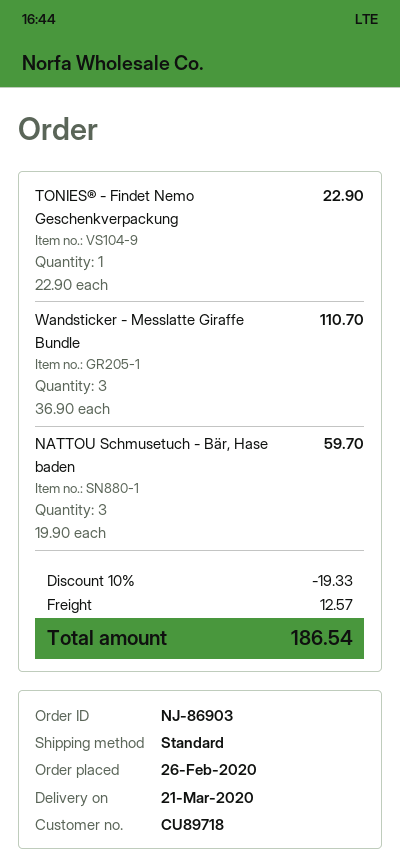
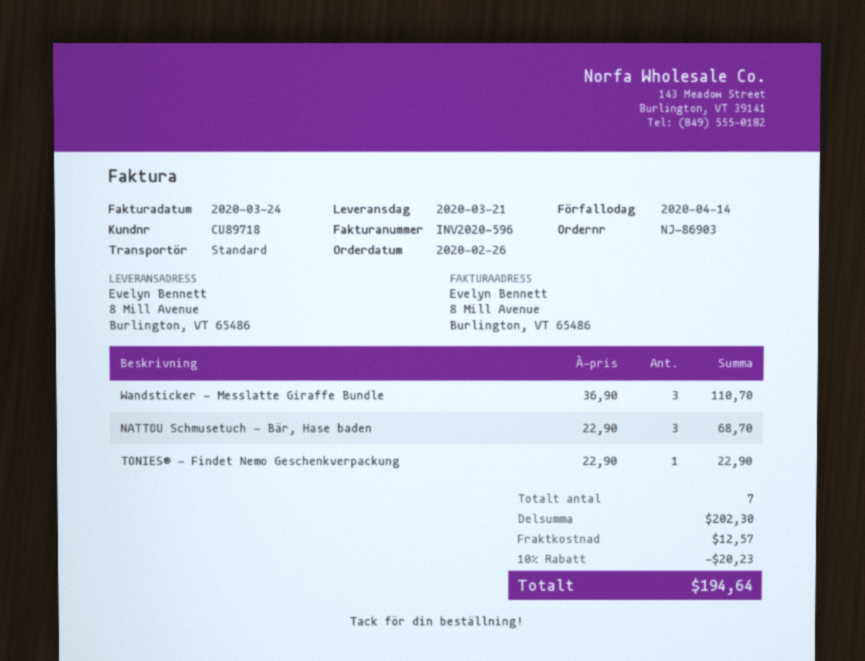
NATTOU Schmusetuch - Bär, Hase baden: 3 x 19.90 = 59.70 -> 3 x 22.90 = 68.70
discount: 10% = 19.33 -> 10% = 20.23
total: 186.54 -> 194.64

